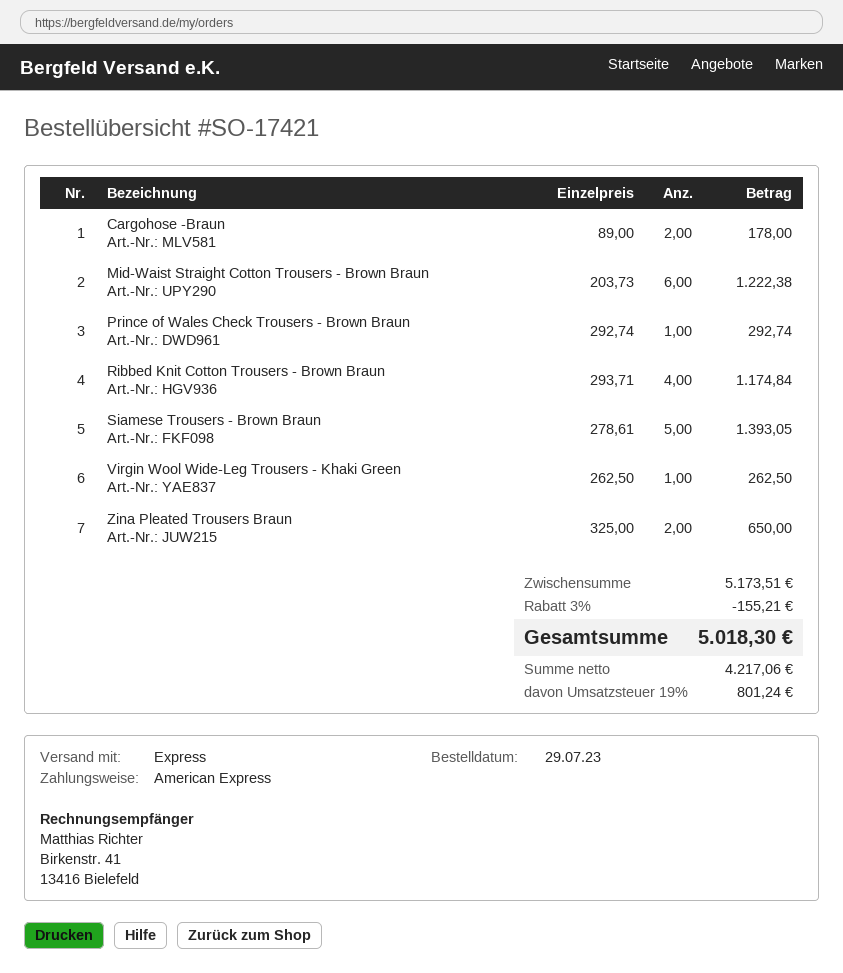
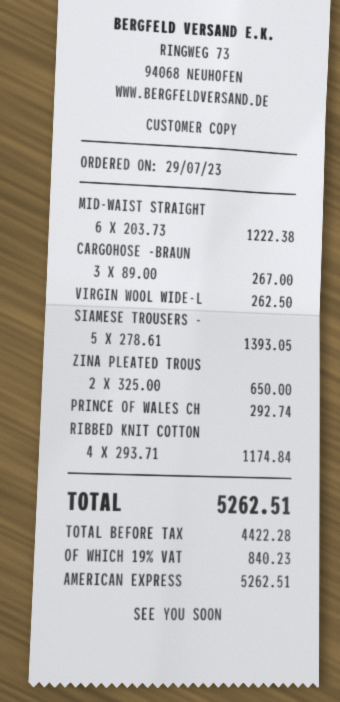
Cargohose -Braun: 2 x 89.00 = 178.00 -> 3 x 89.00 = 267.00
discount: 3% = 155.21 -> none
net: 4217.06 -> 4422.28
tax: 19% = 801.24 -> 19% = 840.23
total: 5018.30 -> 5262.51

